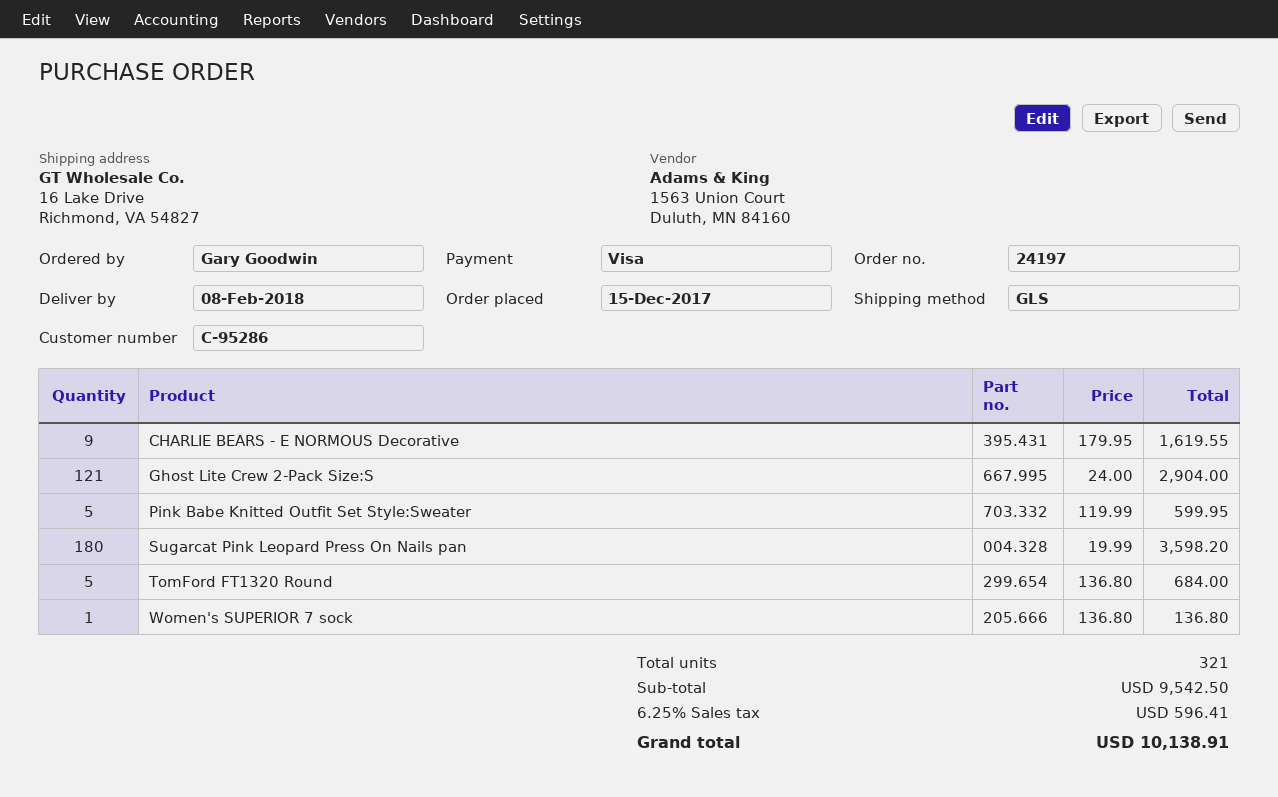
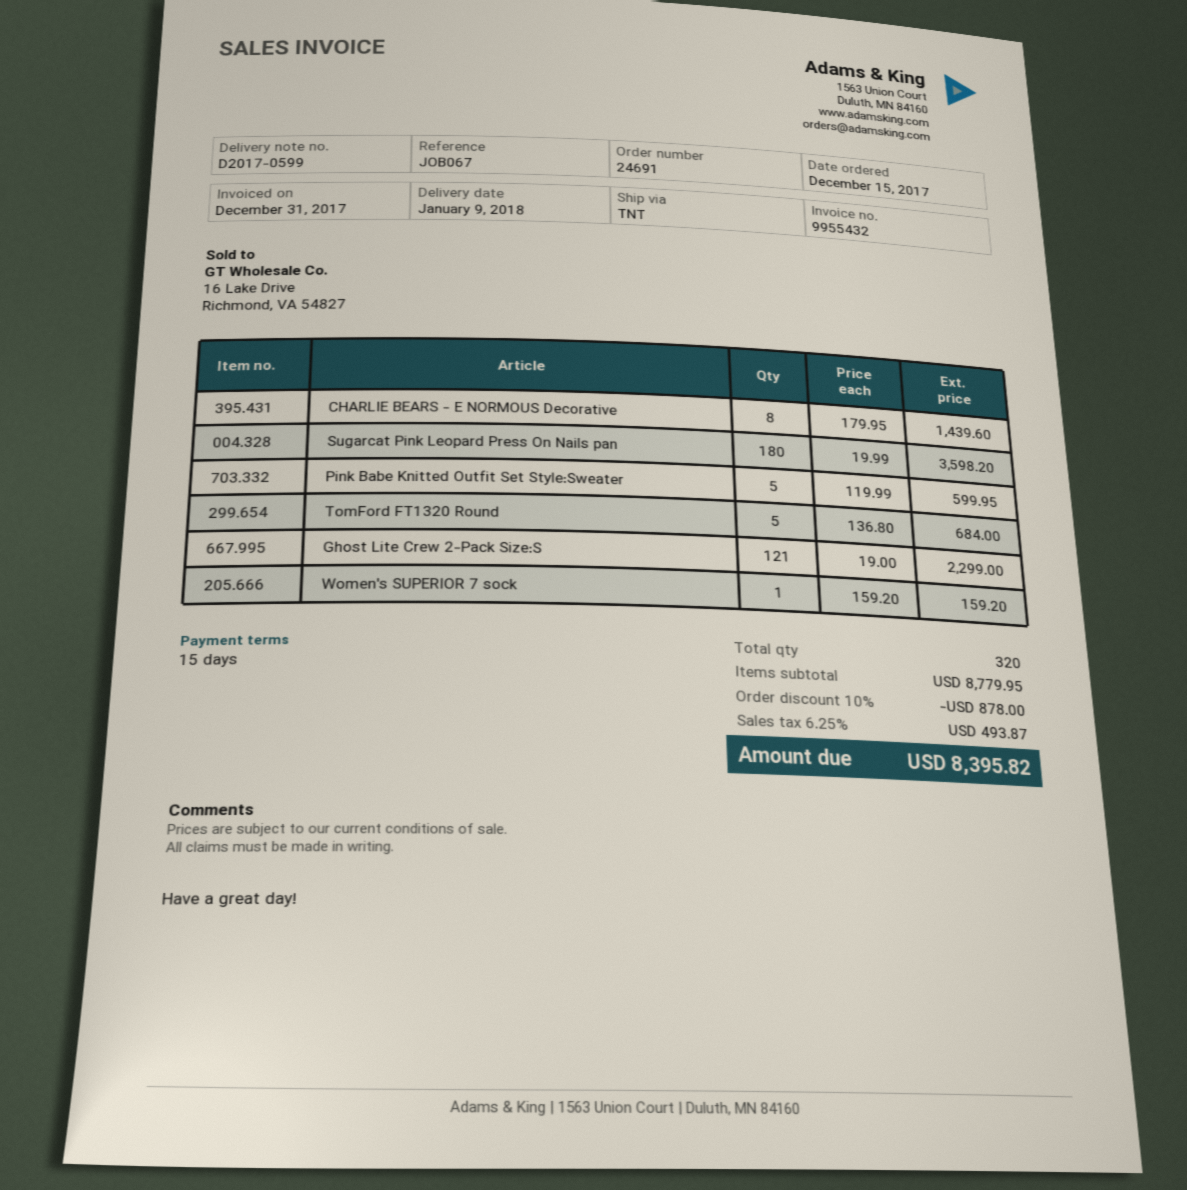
order number: 24197 -> 24691
delivery date: 2018-02-08 -> 2018-01-09
shipping method: GLS -> TNT
CHARLIE BEARS - E NORMOUS Decorative: 9 x 179.95 = 1619.55 -> 8 x 179.95 = 1439.60
Ghost Lite Crew 2-Pack Size:S: 121 x 24.00 = 2904.00 -> 121 x 19.00 = 2299.00
Women's SUPERIOR 7 sock: 1 x 136.80 = 136.80 -> 1 x 159.20 = 159.20
total quantity: 321 -> 320
subtotal: 9542.50 -> 8779.95
discount: none -> 10% = 878.00
tax: 6.25% = 596.41 -> 6.25% = 493.87
total: 10138.91 -> 8395.82

